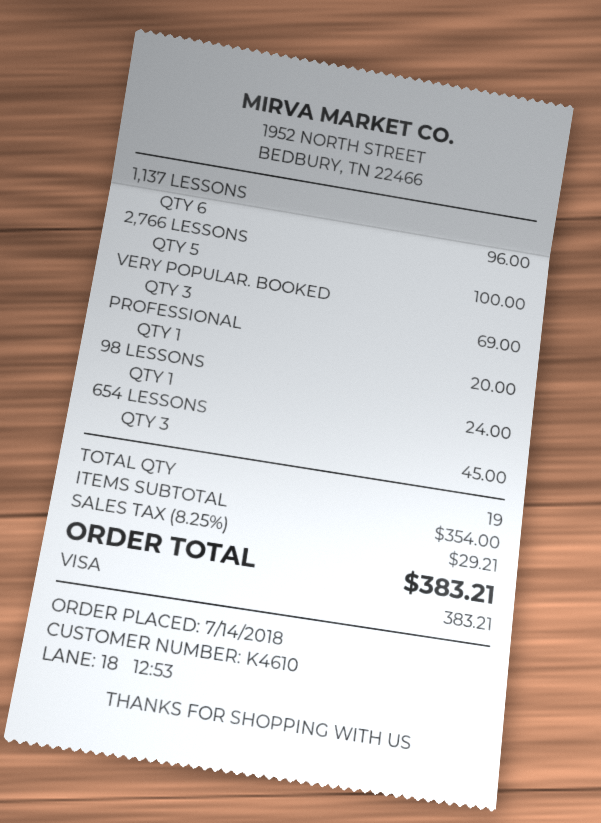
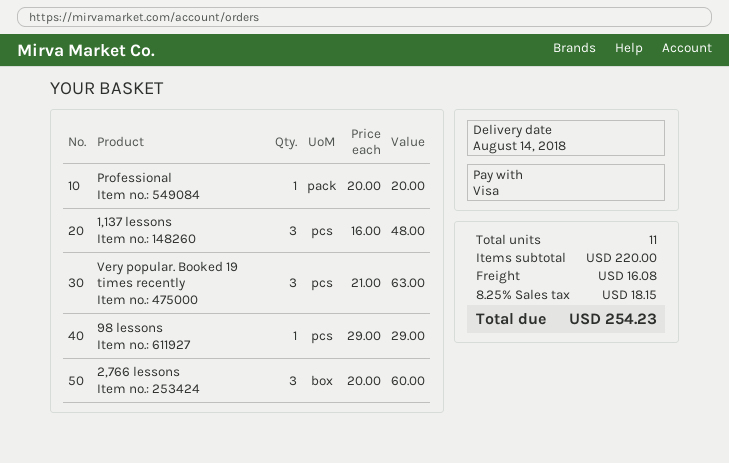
1,137 LESSONS: 6 for 96.00 -> 3 for 48.00
2,766 LESSONS: 5 for 100.00 -> 3 for 60.00
VERY POPULAR. BOOKED: 3 for 69.00 -> 3 for 63.00
98 LESSONS: 1 for 24.00 -> 1 for 29.00
654 LESSONS: 3 for 45.00 -> none
total quantity: 19 -> 11
subtotal: 354.00 -> 220.00
shipping: none -> 16.08
tax: 8.25% = 29.21 -> 8.25% = 18.15
total: 383.21 -> 254.23

